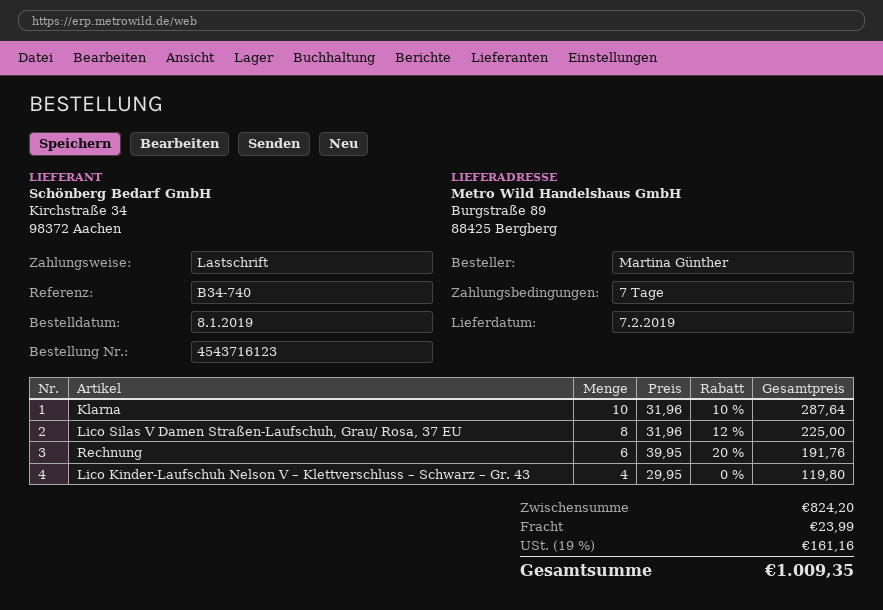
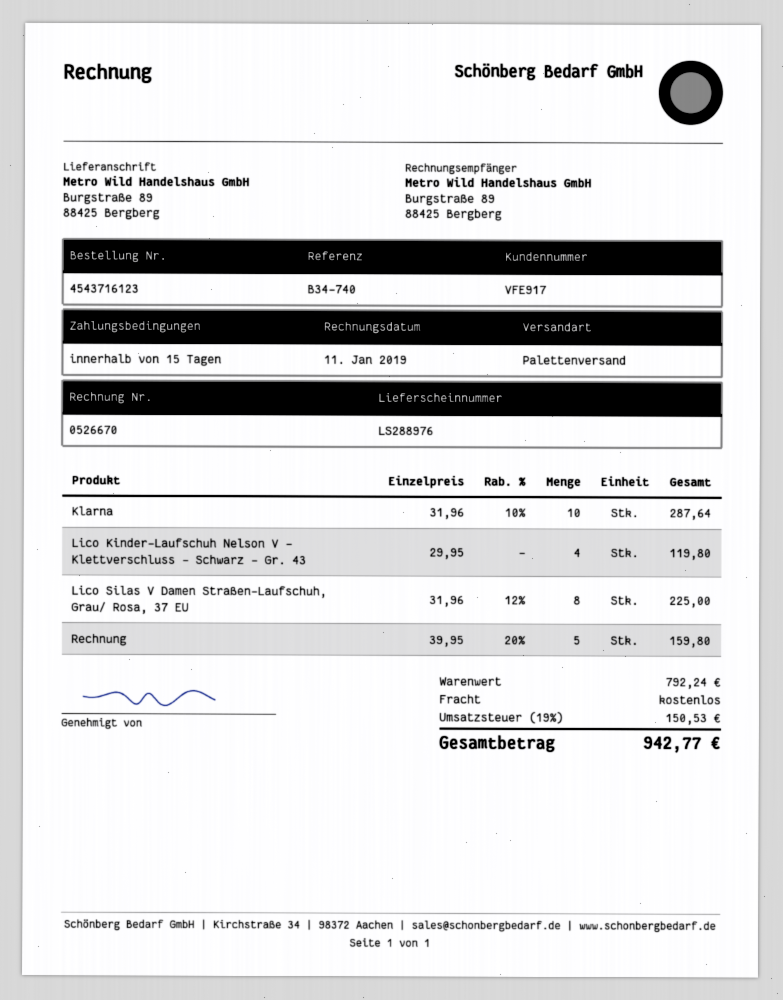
payment terms: 7 days -> 15 days
Rechnung: 6 x 39.95 - 20% = 191.76 -> 5 x 39.95 - 20% = 159.80
subtotal: 824.20 -> 792.24
shipping: 23.99 -> 0.00
tax: 19% = 161.16 -> 19% = 150.53
total: 1009.35 -> 942.77

